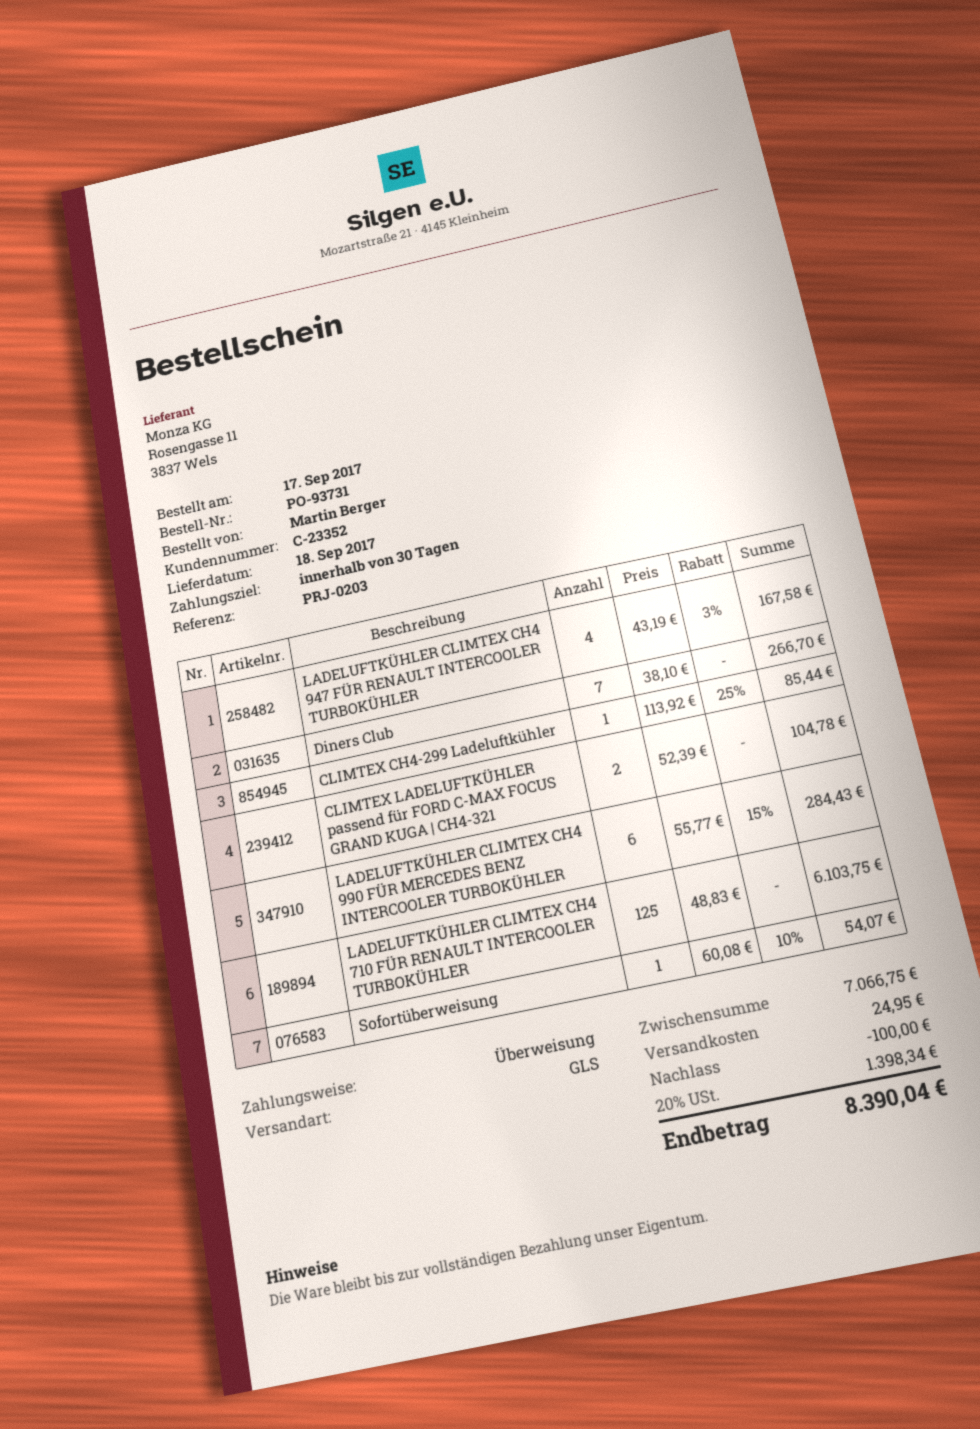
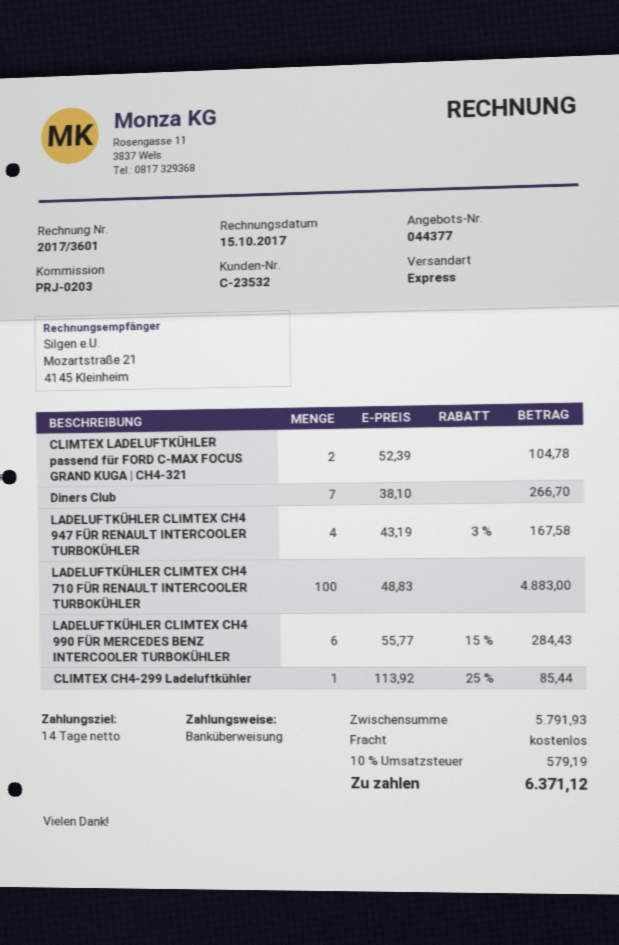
payment terms: 30 days -> 14 days
customer number: C-23352 -> C-23532
shipping method: GLS -> express
LADELUFTKÜHLER CLIMTEX CH4 710 FÜR RENAULT INTERCOOLER TURBOKÜHLER: 125 x 48.83 = 6103.75 -> 100 x 48.83 = 4883.00
Sofortüberweisung: 1 x 60.08 - 10% = 54.07 -> none
subtotal: 7066.75 -> 5791.93
discount: 100.00 -> none
shipping: 24.95 -> 0.00
tax: 20% = 1398.34 -> 10% = 579.19
total: 8390.04 -> 6371.12

